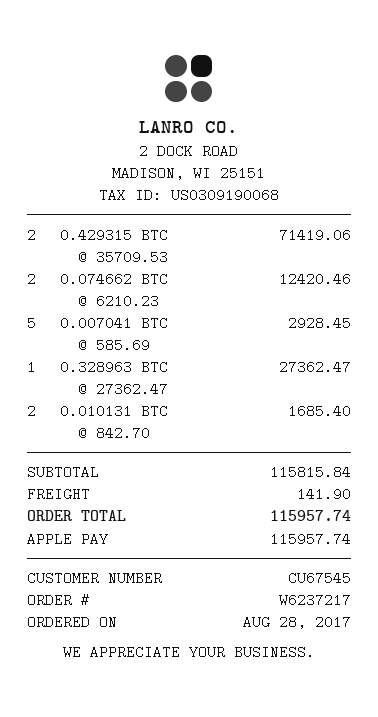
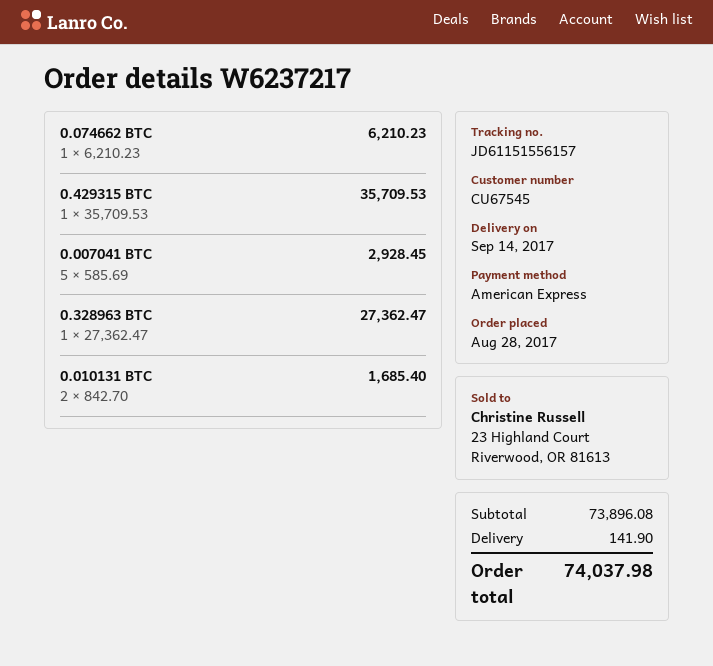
payment method: Apple Pay -> American Express
0.429315 BTC: 2 x 35709.53 = 71419.06 -> 1 x 35709.53 = 35709.53
0.074662 BTC: 2 x 6210.23 = 12420.46 -> 1 x 6210.23 = 6210.23
subtotal: 115815.84 -> 73896.08
total: 115957.74 -> 74037.98

